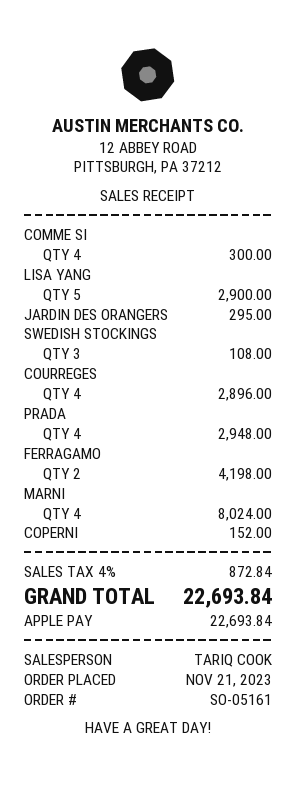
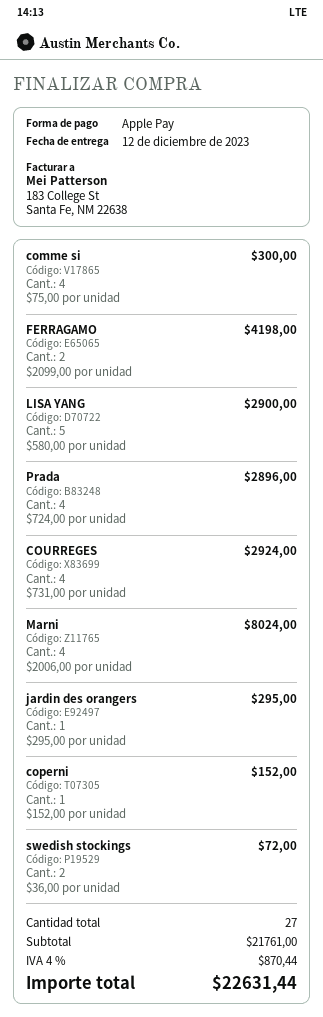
SWEDISH STOCKINGS: 3 for 108.00 -> 2 for 72.00
COURREGES: 4 for 2896.00 -> 4 for 2924.00
PRADA: 4 for 2948.00 -> 4 for 2896.00
tax: 4% = 872.84 -> 4% = 870.44
total: 22693.84 -> 22631.44

